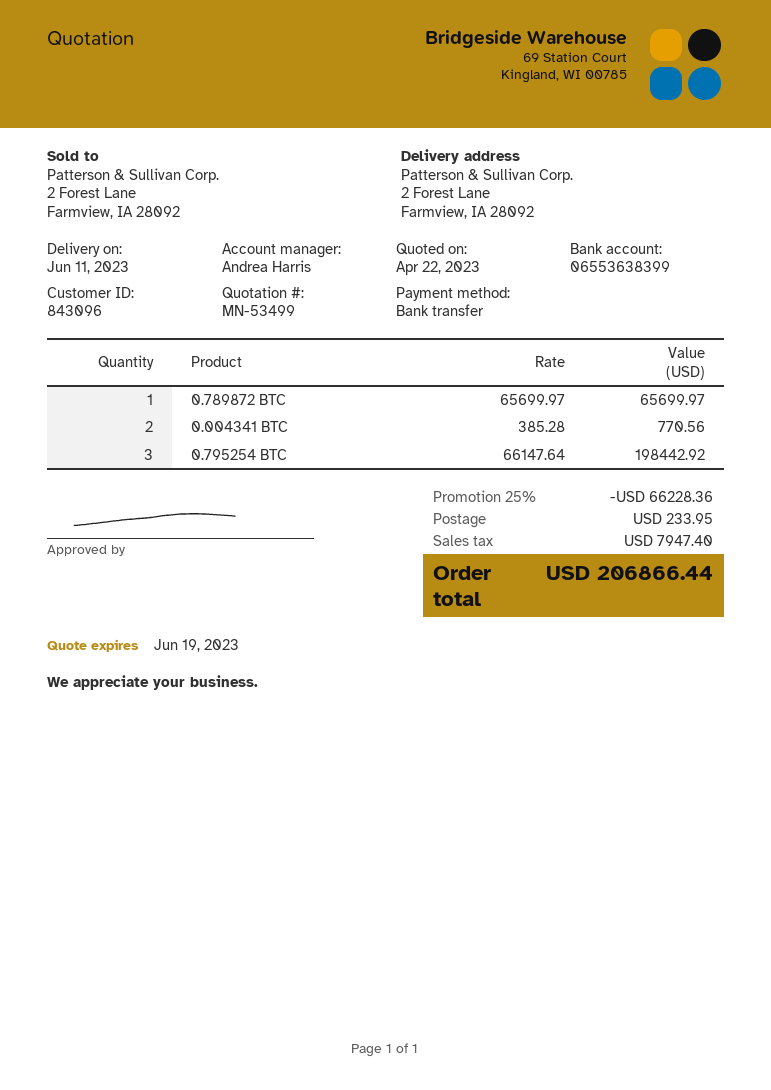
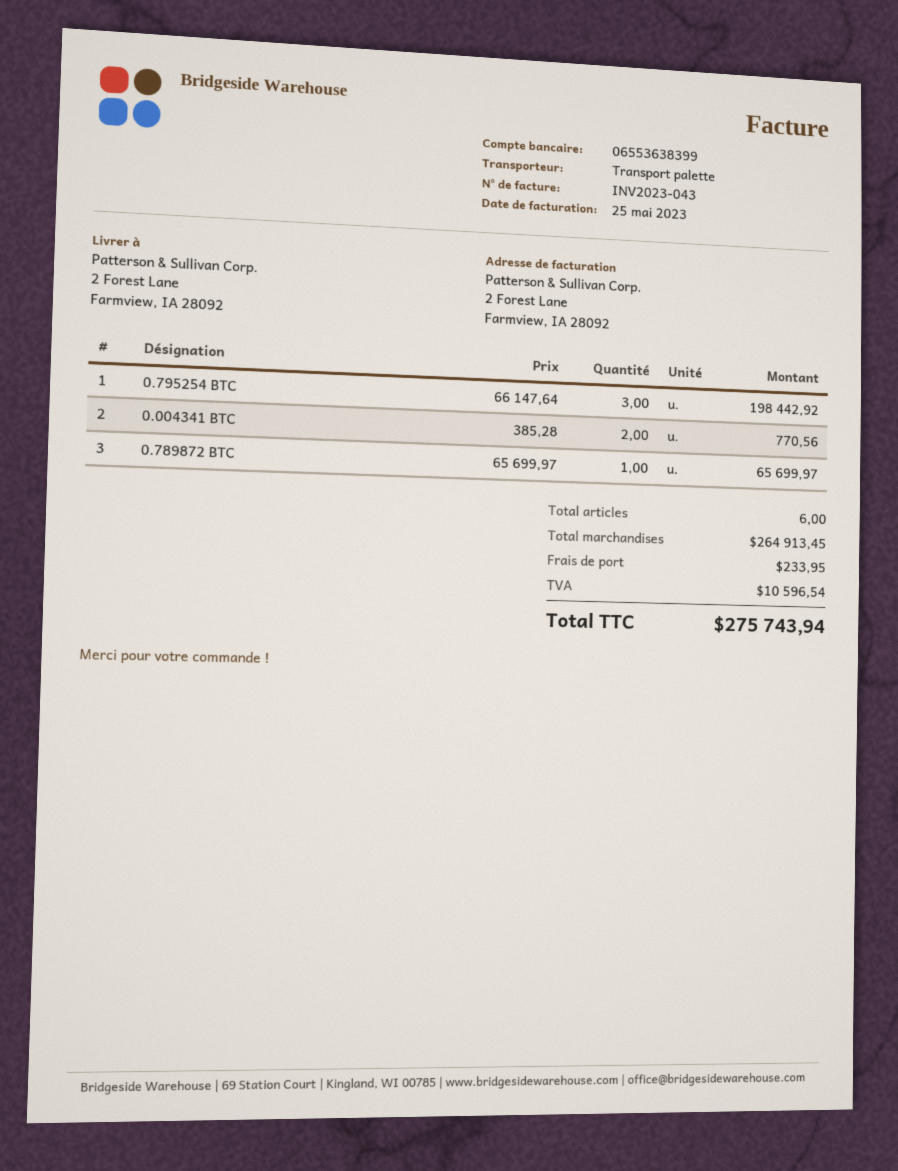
discount: 25% = 66228.36 -> none
tax: 7947.40 -> 10596.54
total: 206866.44 -> 275743.94

